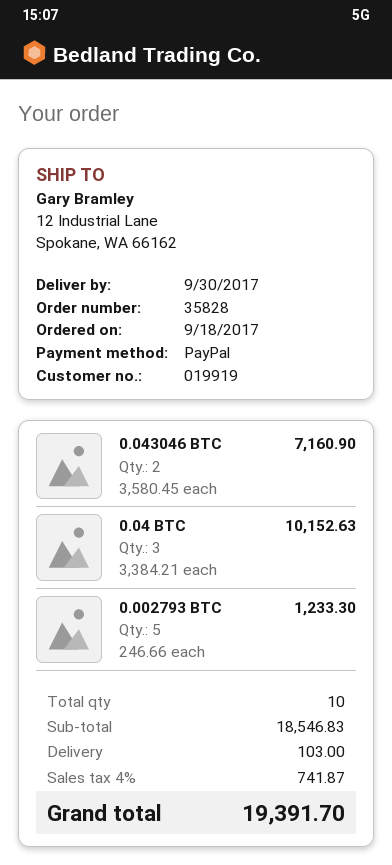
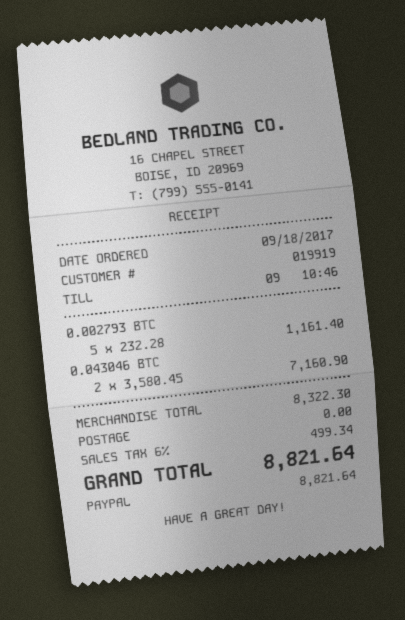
0.04 BTC: 3 x 3384.21 = 10152.63 -> none
0.002793 BTC: 5 x 246.66 = 1233.30 -> 5 x 232.28 = 1161.40
subtotal: 18546.83 -> 8322.30
shipping: 103.00 -> 0.00
tax: 4% = 741.87 -> 6% = 499.34
total: 19391.70 -> 8821.64

